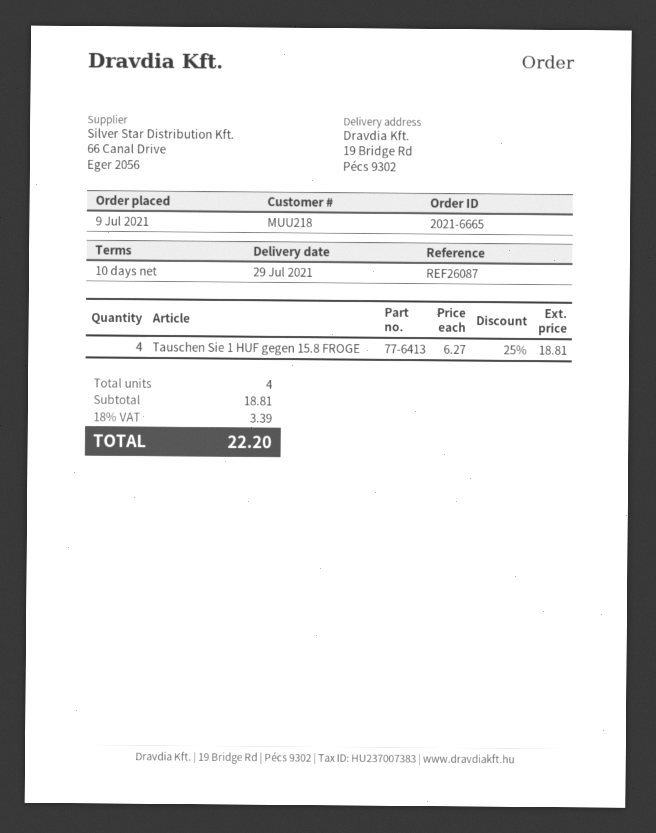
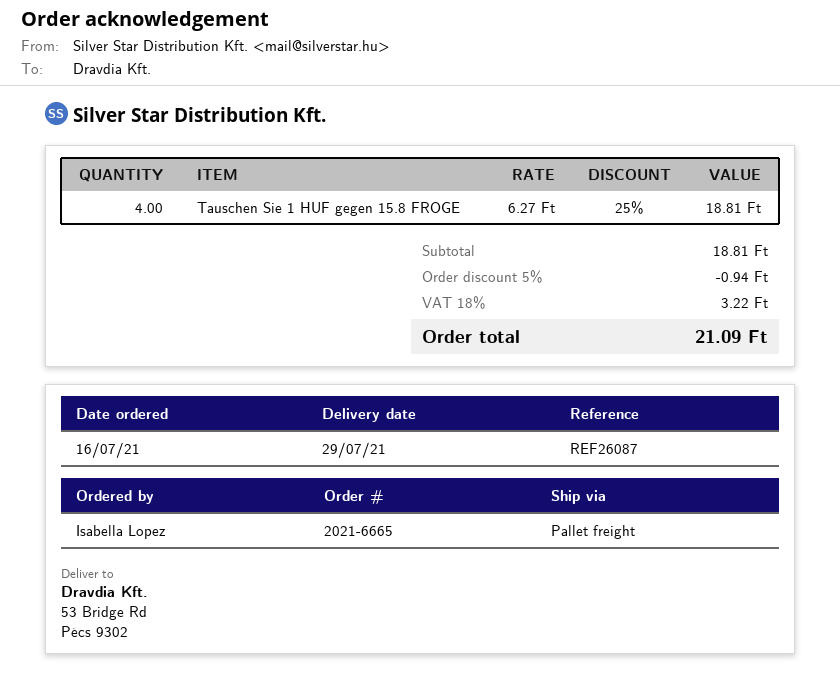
order date: 2021-07-09 -> 2021-07-16
ship to: 19 Bridge Rd, Pécs 9302 -> 53 Bridge Rd, Pécs 9302
discount: none -> 5% = 0.94
tax: 18% = 3.39 -> 18% = 3.22
total: 22.20 -> 21.09

